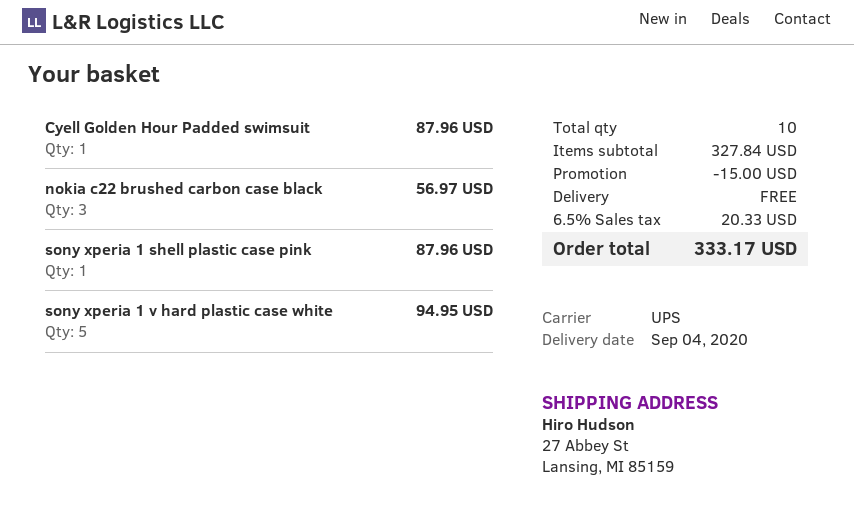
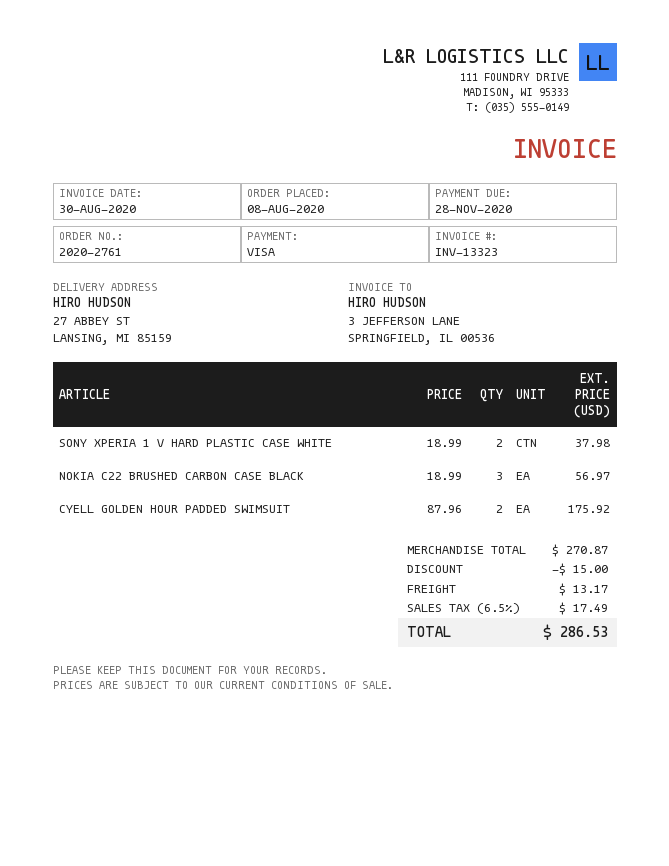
Cyell Golden Hour Padded swimsuit: 1 for 87.96 -> 2 for 175.92
sony xperia 1 shell plastic case pink: 1 for 87.96 -> none
sony xperia 1 v hard plastic case white: 5 for 94.95 -> 2 for 37.98
subtotal: 327.84 -> 270.87
shipping: 0.00 -> 13.17
tax: 6.5% = 20.33 -> 6.5% = 17.49
total: 333.17 -> 286.53

